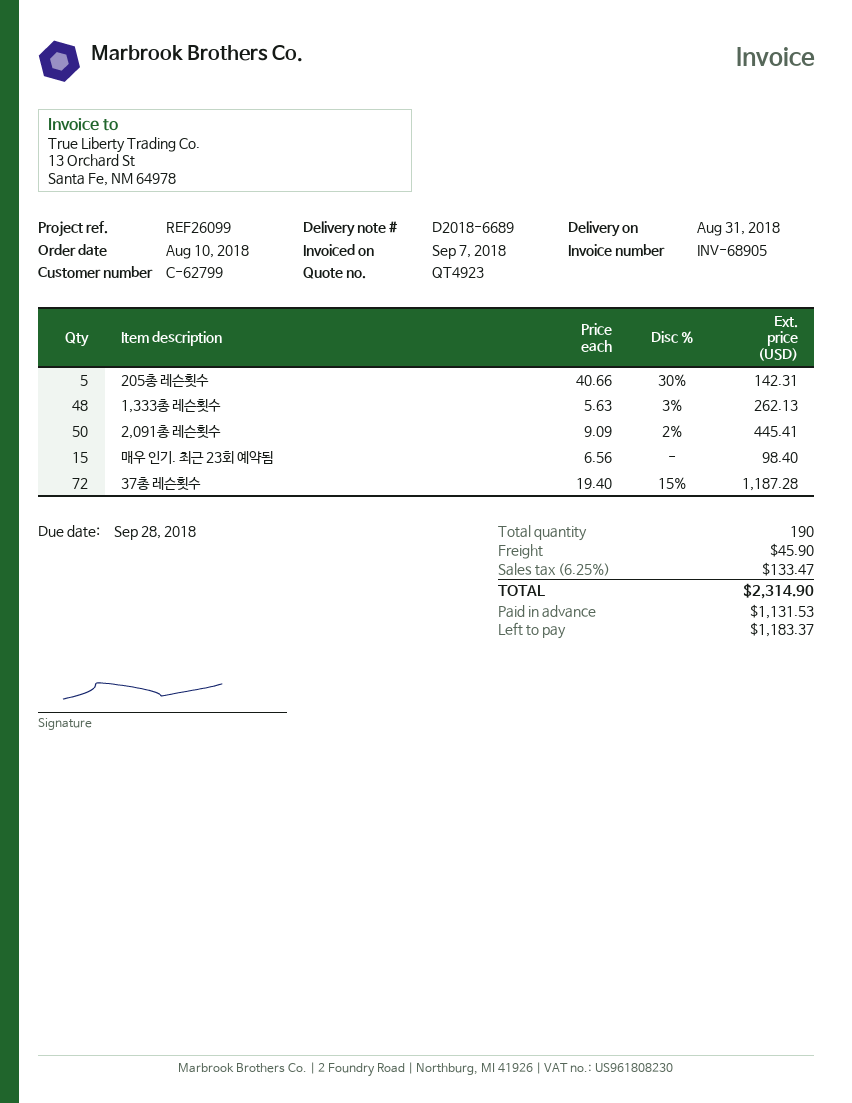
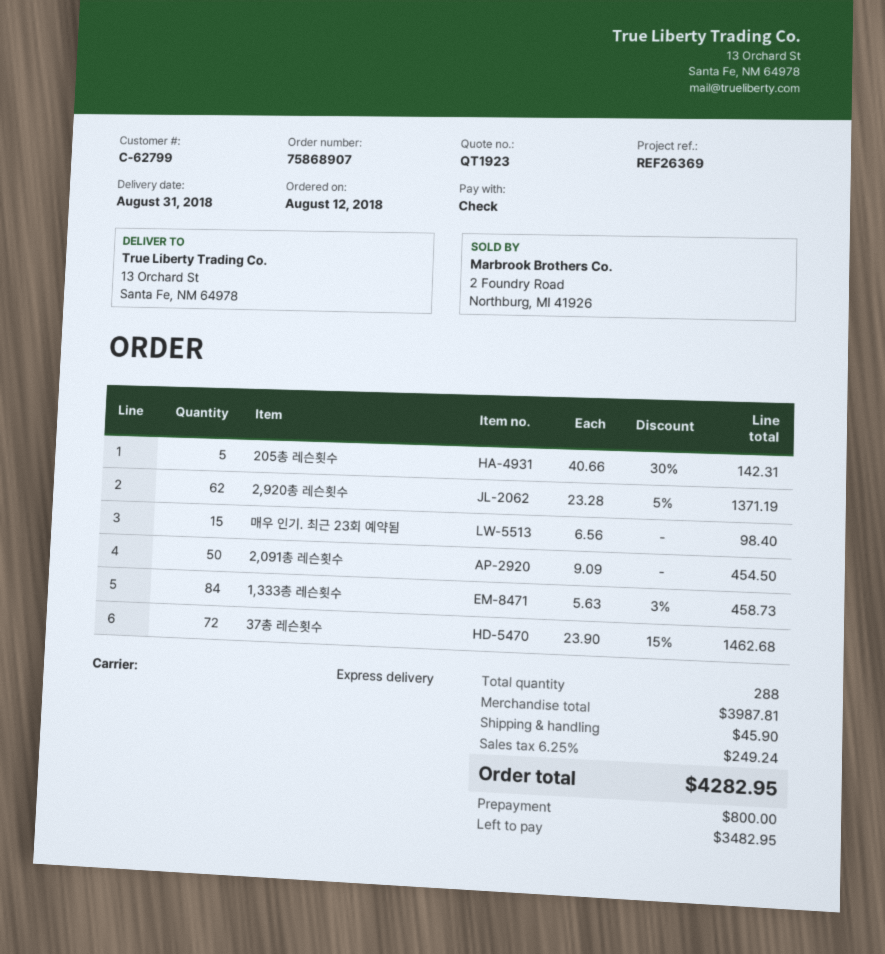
quote number: QT4923 -> QT1923
order date: 2018-08-10 -> 2018-08-12
reference: REF26099 -> REF26369
1,333총 레슨횟수: 48 x 5.63 - 3% = 262.13 -> 84 x 5.63 - 3% = 458.73
2,091총 레슨횟수: 50 x 9.09 - 2% = 445.41 -> 50 x 9.09 = 454.50
37총 레슨횟수: 72 x 19.40 - 15% = 1187.28 -> 72 x 23.90 - 15% = 1462.68
2,920총 레슨횟수: none -> 62 x 23.28 - 5% = 1371.19
total quantity: 190 -> 288
tax: 6.25% = 133.47 -> 6.25% = 249.24
total: 2314.90 -> 4282.95
deposit: 1131.53 -> 800.00
balance: 1183.37 -> 3482.95

